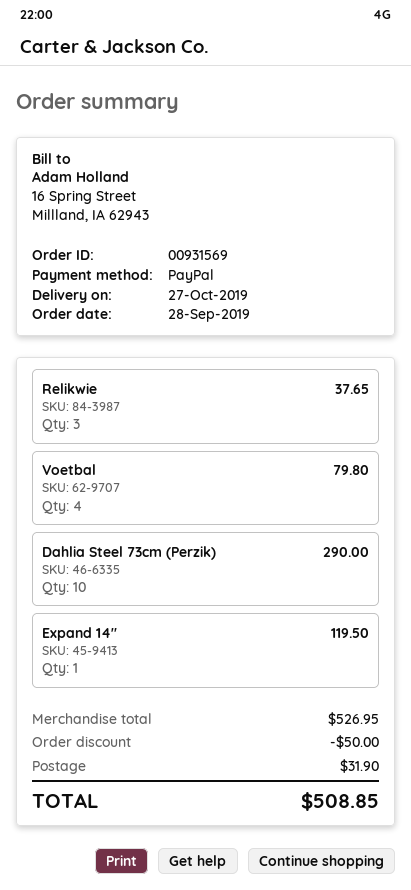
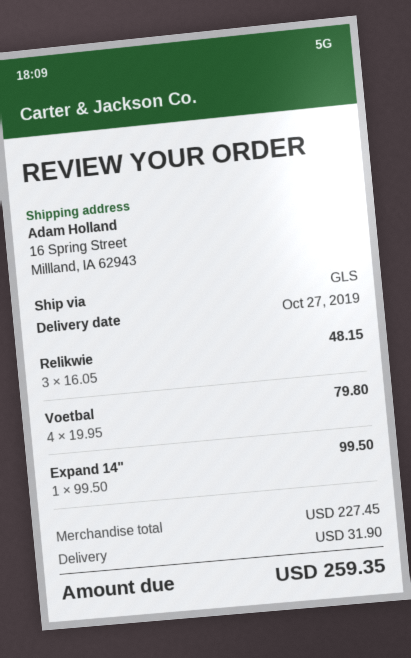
Relikwie: 3 for 37.65 -> 3 for 48.15
Dahlia Steel 73cm (Perzik): 10 for 290.00 -> none
Expand 14": 1 for 119.50 -> 1 for 99.50
subtotal: 526.95 -> 227.45
discount: 50.00 -> none
total: 508.85 -> 259.35

